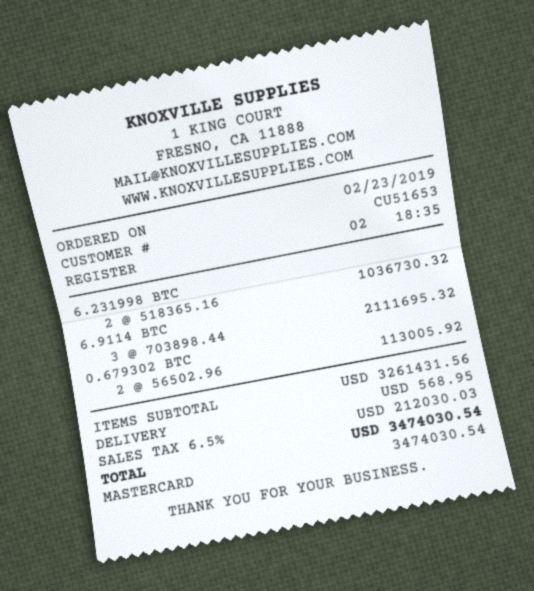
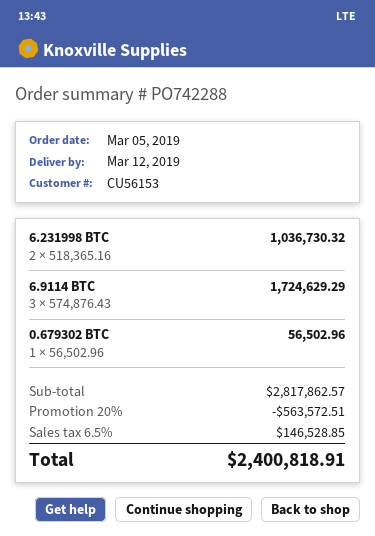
order date: 2019-02-23 -> 2019-03-05
customer number: CU51653 -> CU56153
6.9114 BTC: 3 x 703898.44 = 2111695.32 -> 3 x 574876.43 = 1724629.29
0.679302 BTC: 2 x 56502.96 = 113005.92 -> 1 x 56502.96 = 56502.96
subtotal: 3261431.56 -> 2817862.57
discount: none -> 20% = 563572.51
shipping: 568.95 -> none
tax: 6.5% = 212030.03 -> 6.5% = 146528.85
total: 3474030.54 -> 2400818.91

